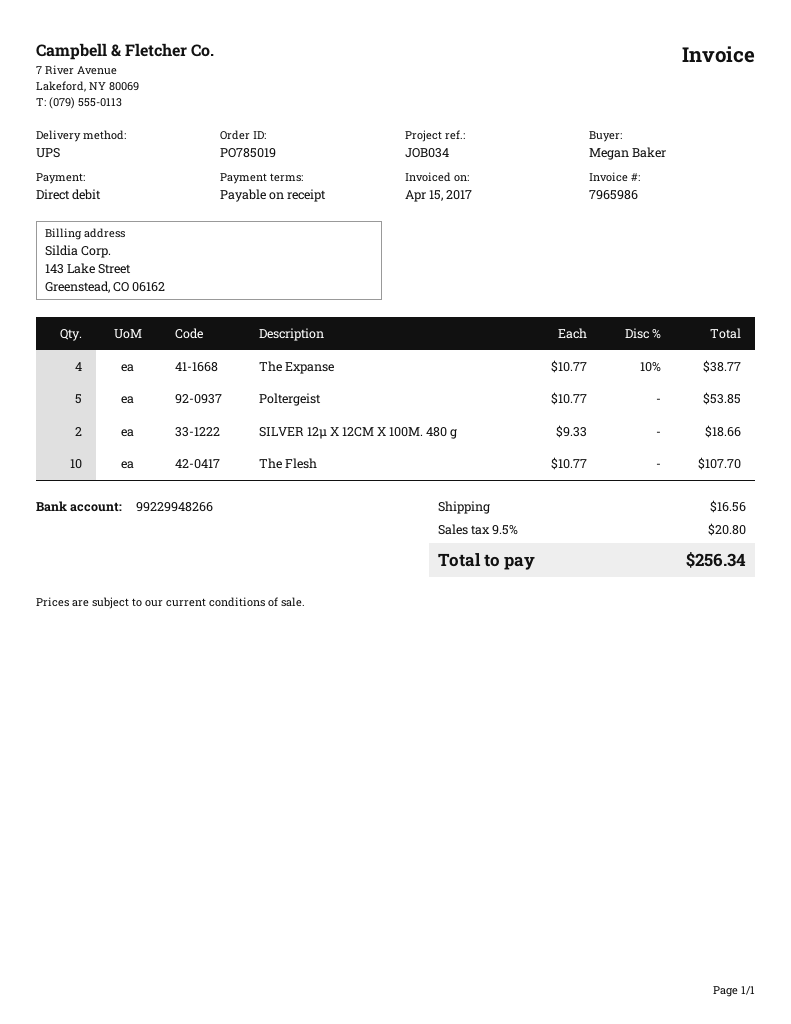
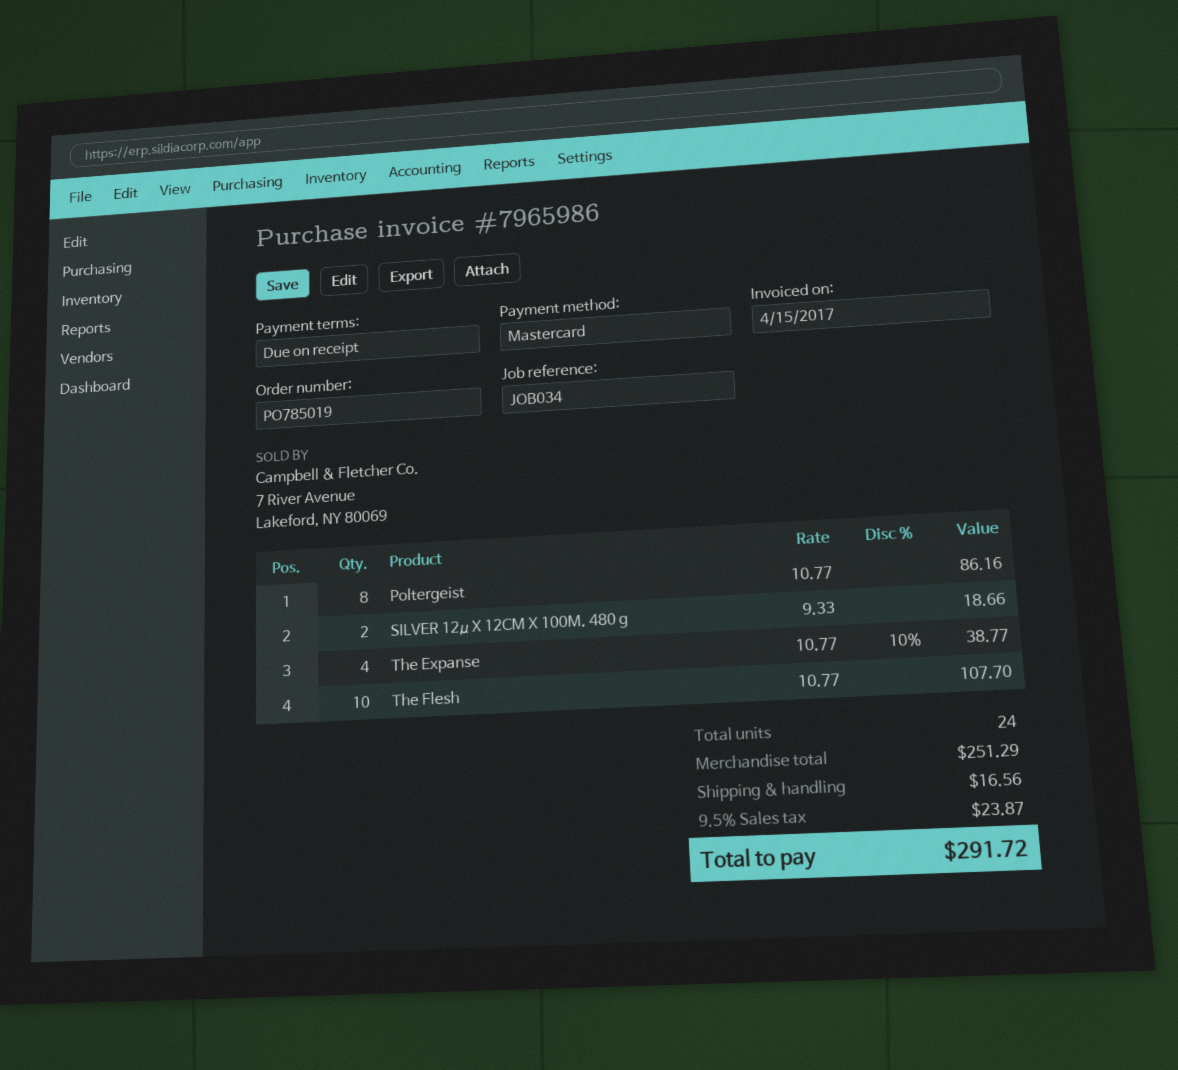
payment method: direct debit -> Mastercard
Poltergeist: 5 x 10.77 = 53.85 -> 8 x 10.77 = 86.16
tax: 9.5% = 20.80 -> 9.5% = 23.87
total: 256.34 -> 291.72

